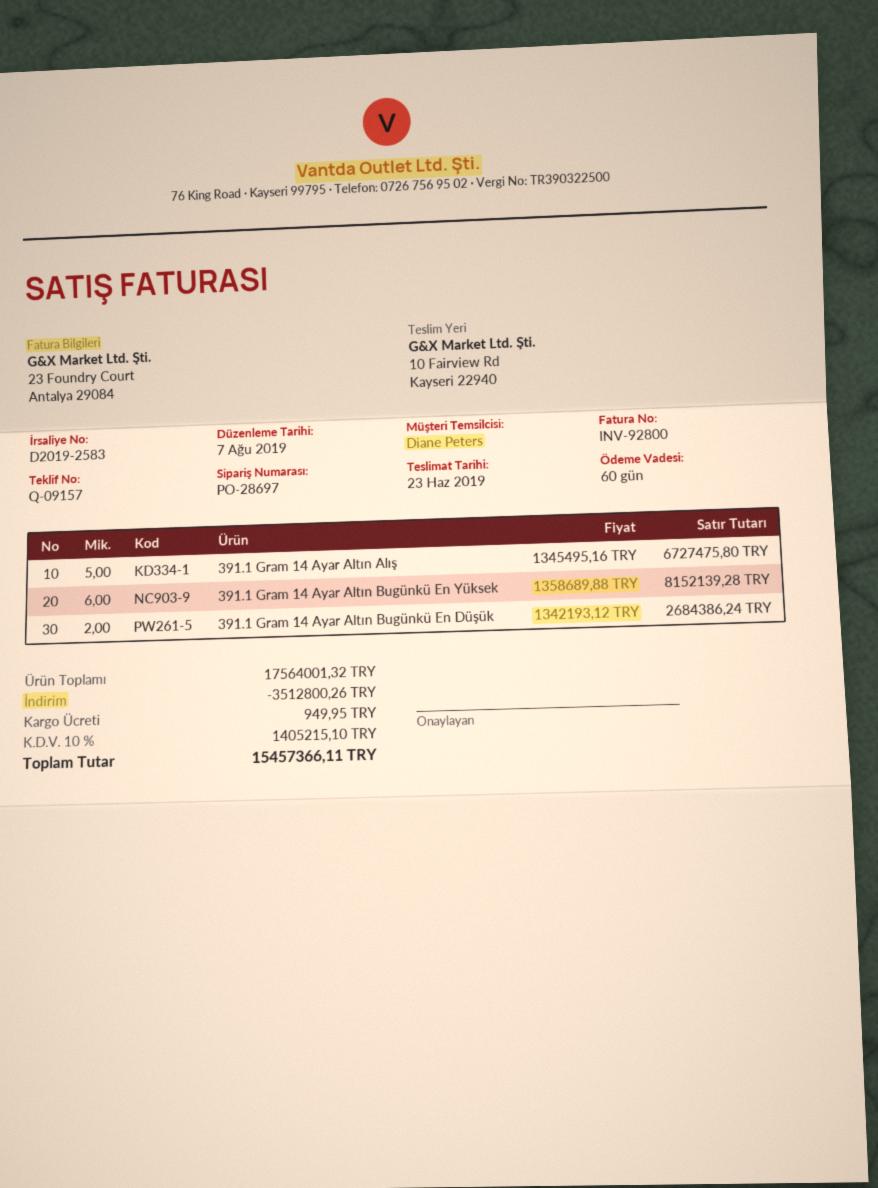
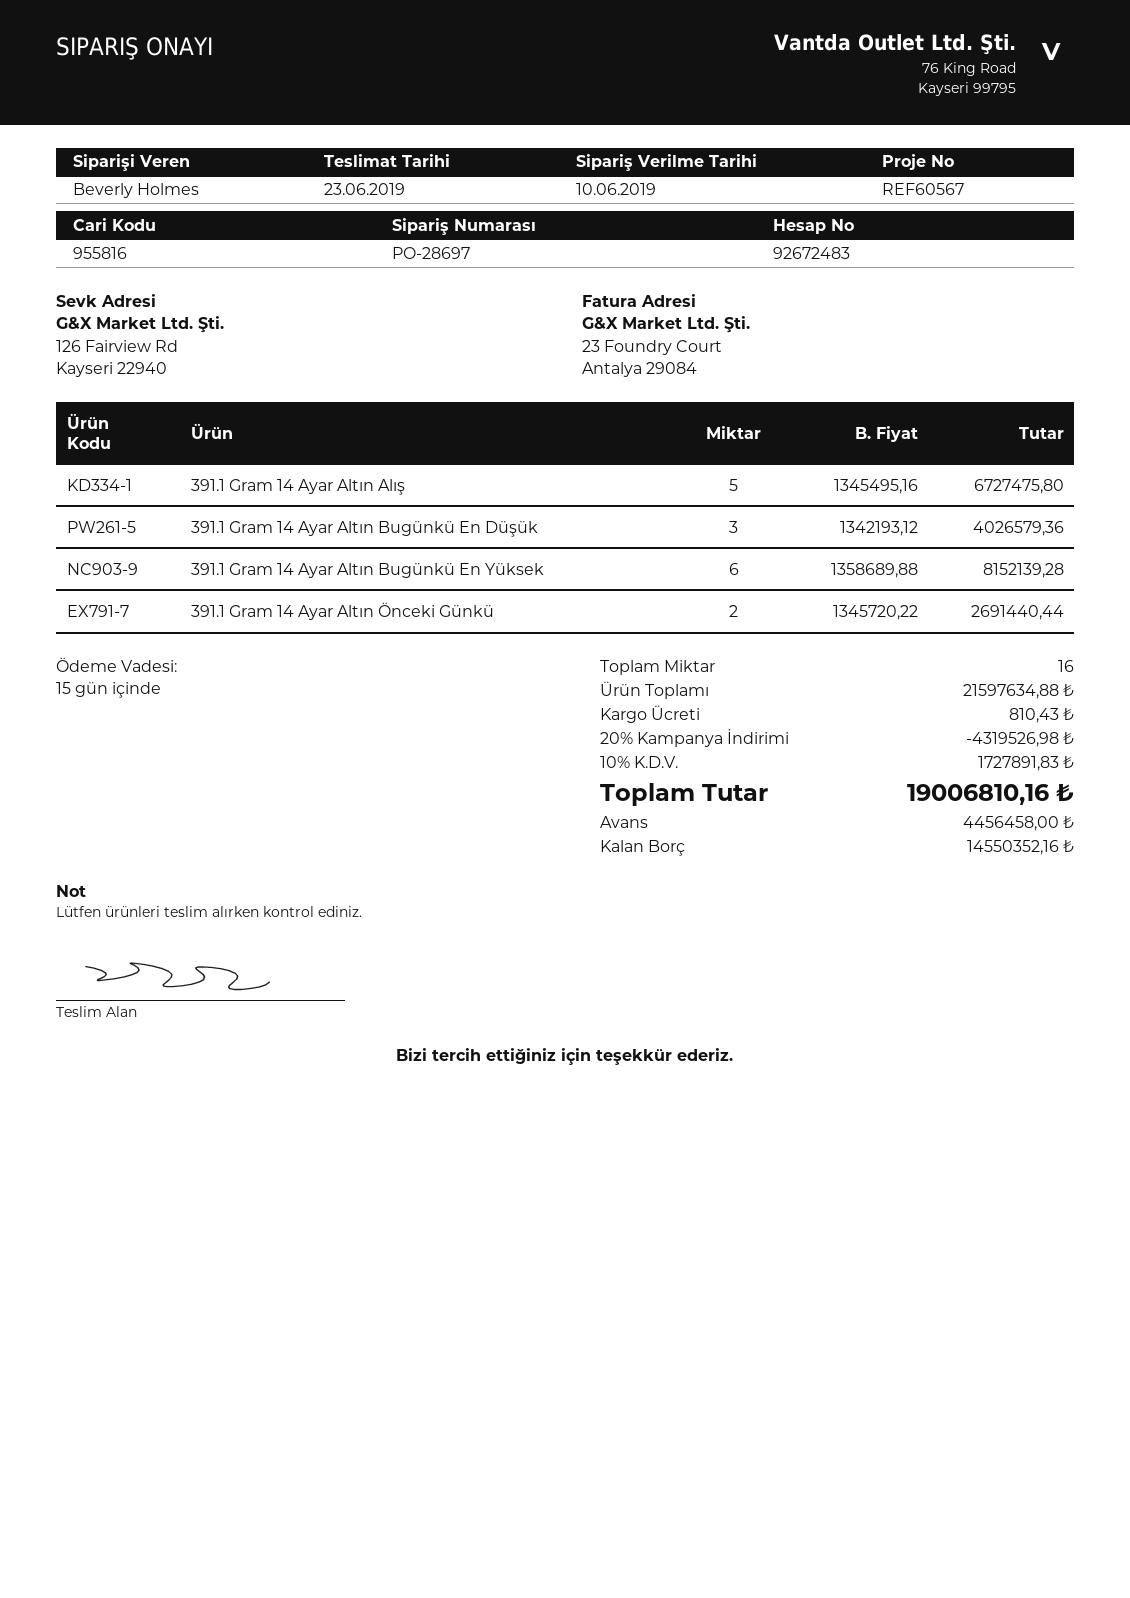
payment terms: 60 days -> 15 days
ship to: 10 Fairview Rd, Kayseri 22940 -> 126 Fairview Rd, Kayseri 22940
391.1 Gram 14 Ayar Altın Bugünkü En Düşük: 2 x 1342193.12 = 2684386.24 -> 3 x 1342193.12 = 4026579.36
391.1 Gram 14 Ayar Altın Önceki Günkü: none -> 2 x 1345720.22 = 2691440.44
subtotal: 17564001.32 -> 21597634.88
discount: 3512800.26 -> 4319526.98
shipping: 949.95 -> 810.43
tax: 10% = 1405215.10 -> 10% = 1727891.83
total: 15457366.11 -> 19006810.16

